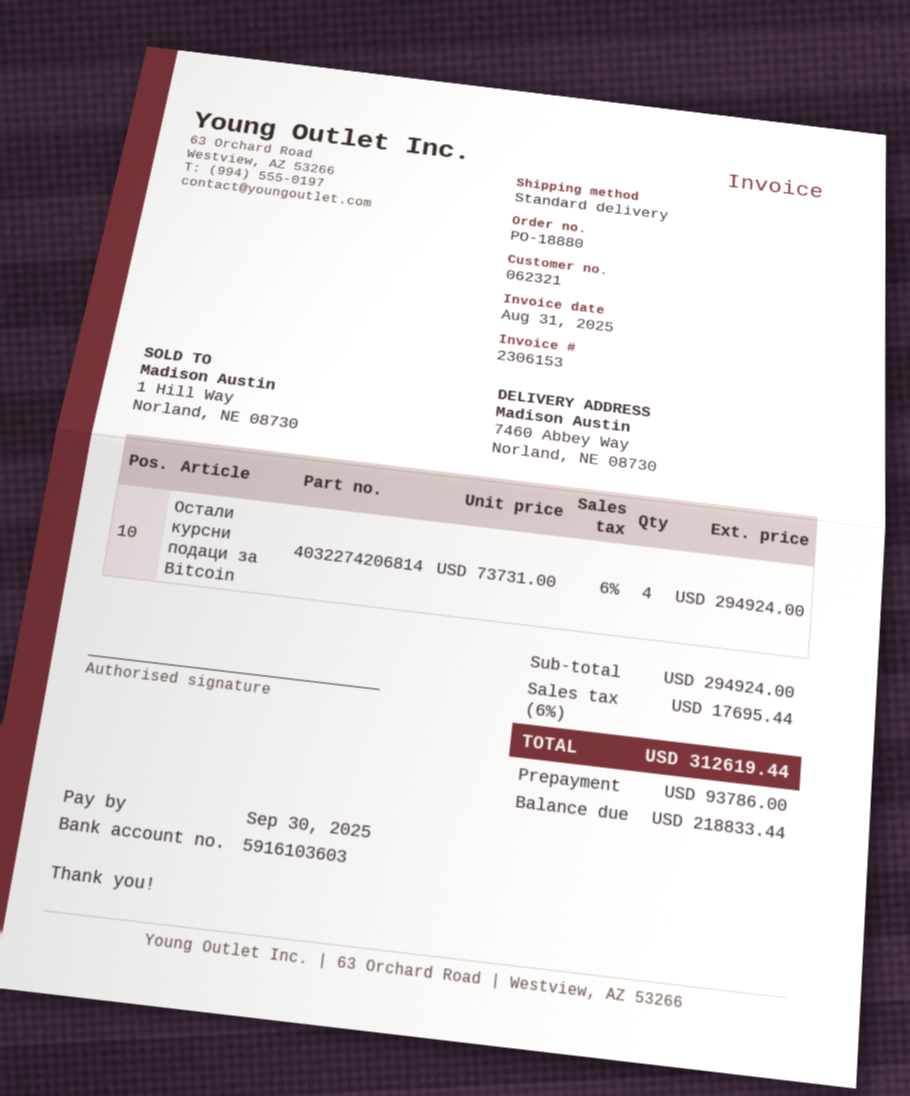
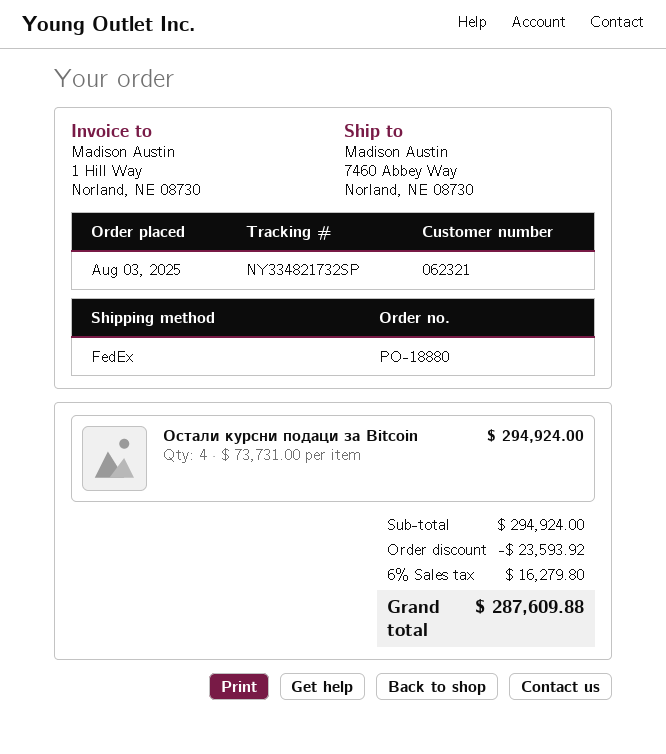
shipping method: standard -> FedEx
discount: none -> 23593.92
tax: 6% = 17695.44 -> 6% = 16279.80
total: 312619.44 -> 287609.88

